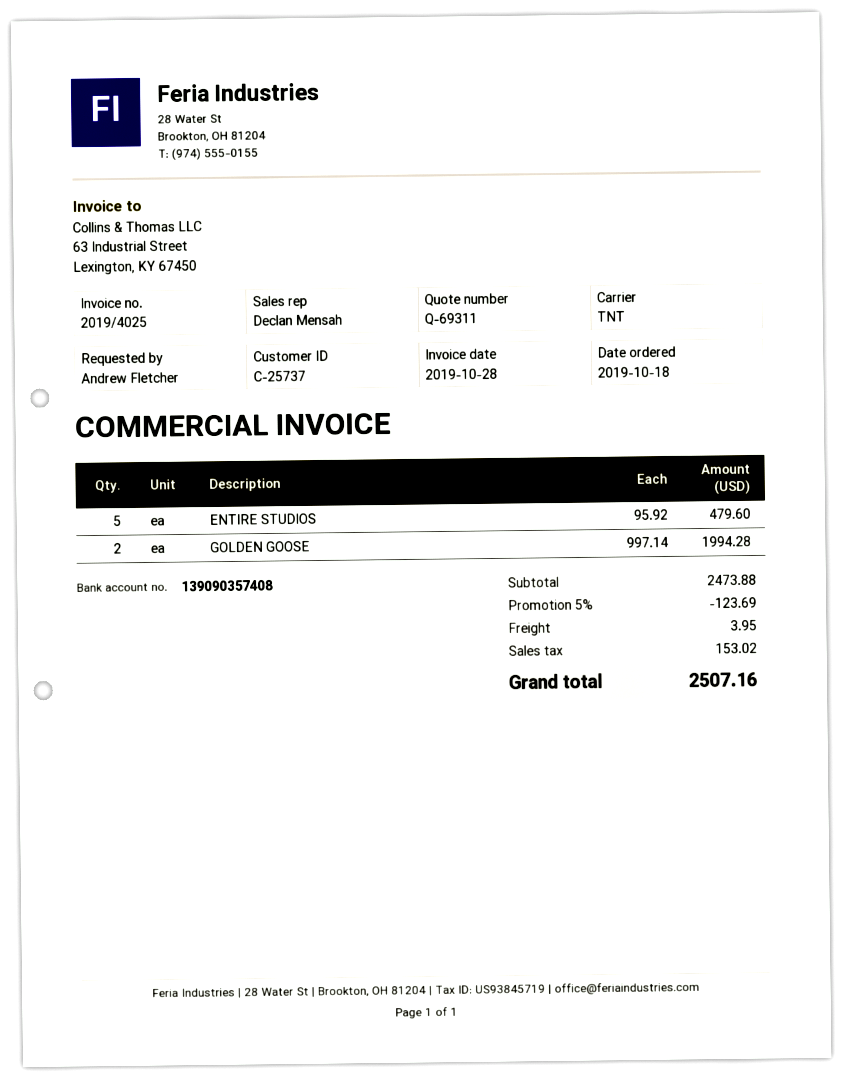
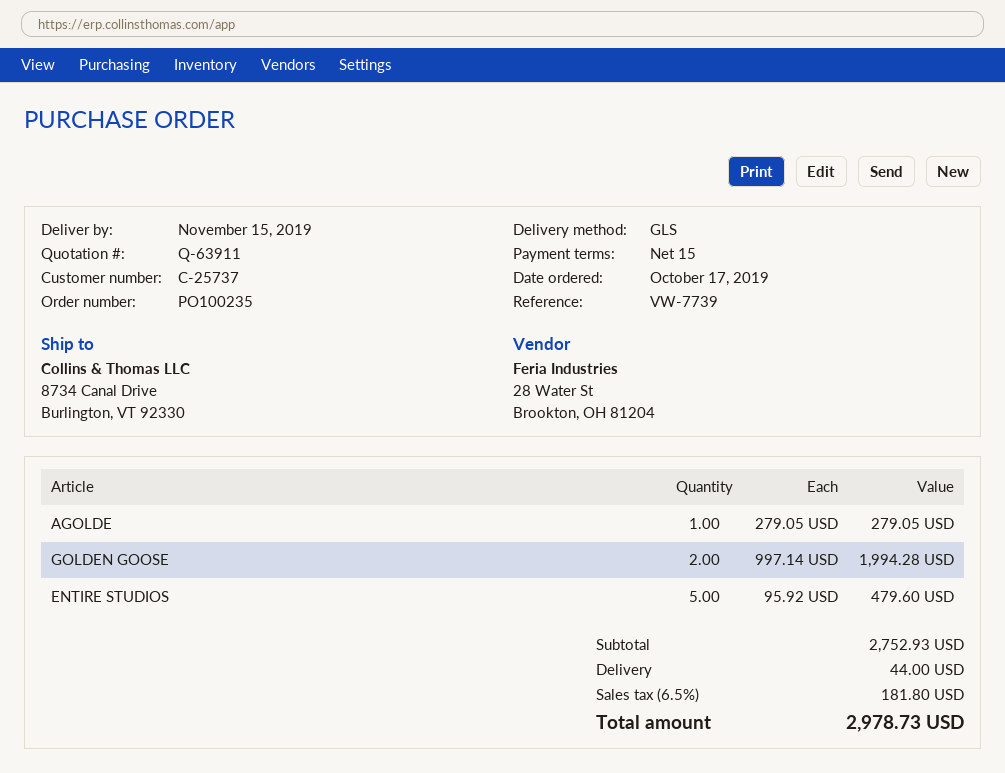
quote number: Q-69311 -> Q-63911
order date: 2019-10-18 -> 2019-10-17
shipping method: TNT -> GLS
AGOLDE: none -> 1 x 279.05 = 279.05
subtotal: 2473.88 -> 2752.93
discount: 5% = 123.69 -> none
shipping: 3.95 -> 44.00
tax: 153.02 -> 181.80
total: 2507.16 -> 2978.73

